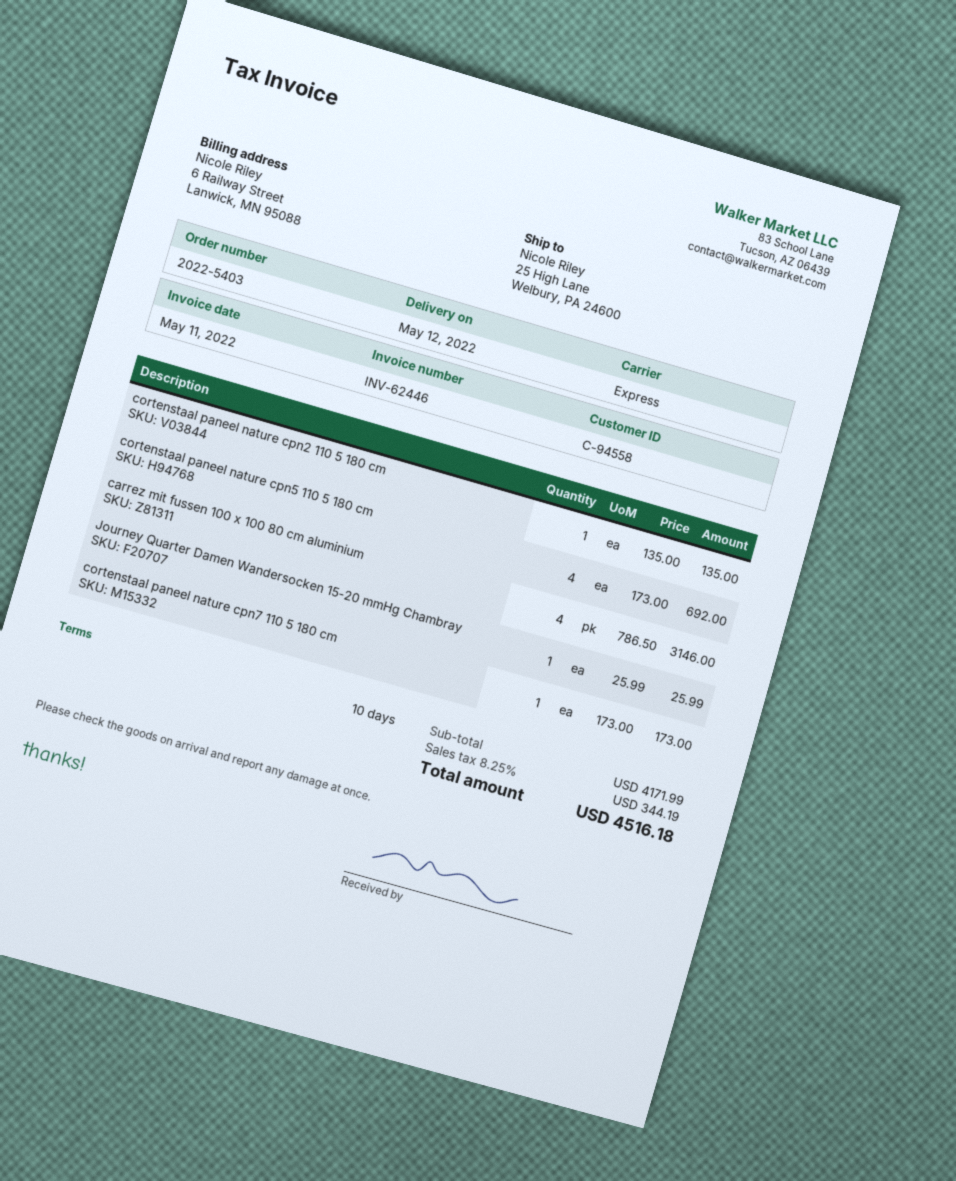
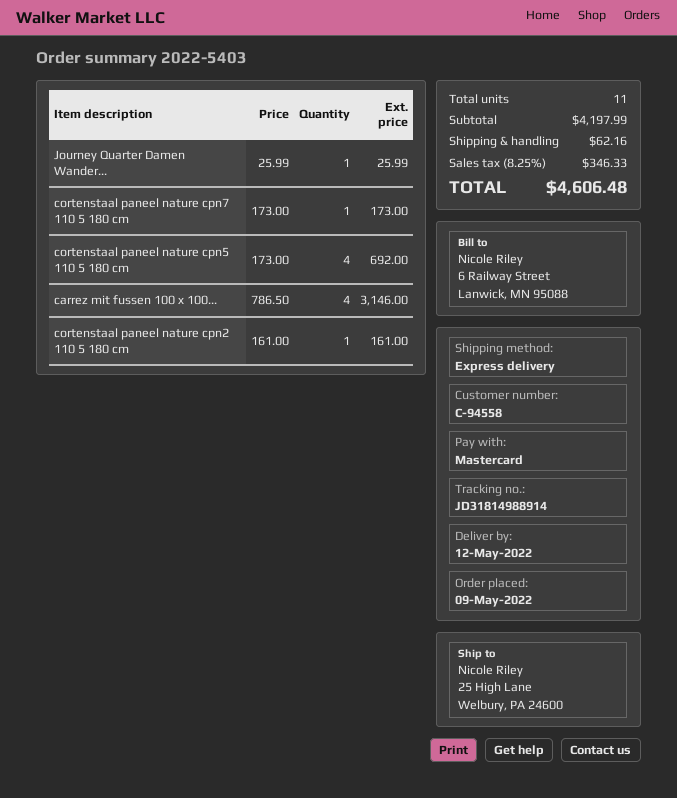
cortenstaal paneel nature cpn2 110 5 180 cm: 1 x 135.00 = 135.00 -> 1 x 161.00 = 161.00
subtotal: 4171.99 -> 4197.99
shipping: none -> 62.16
tax: 8.25% = 344.19 -> 8.25% = 346.33
total: 4516.18 -> 4606.48

